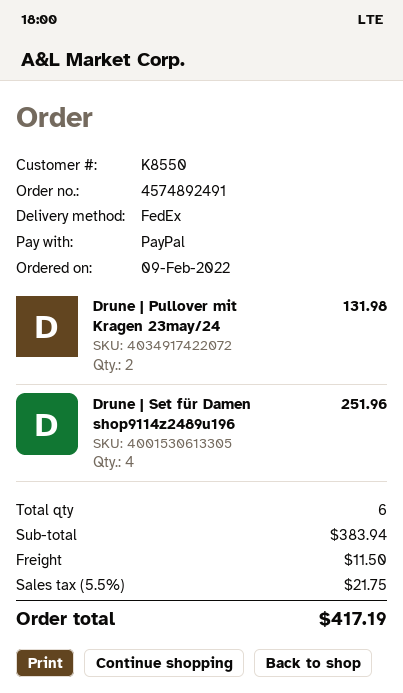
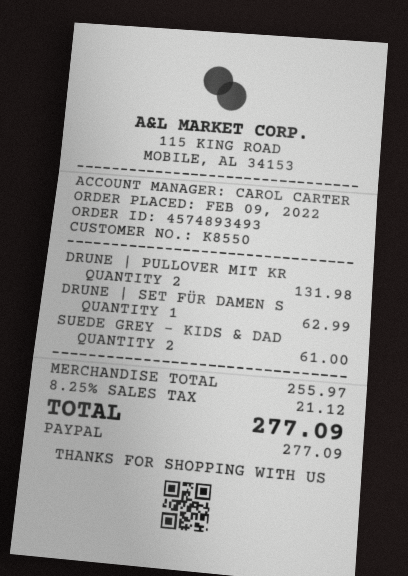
order number: 4574892491 -> 4574893493
Drune | Set für Damen shop9114z2489u196: 4 for 251.96 -> 1 for 62.99
SUEDE GREY - KIDS & DAD: none -> 2 for 61.00
subtotal: 383.94 -> 255.97
shipping: 11.50 -> none
tax: 5.5% = 21.75 -> 8.25% = 21.12
total: 417.19 -> 277.09

